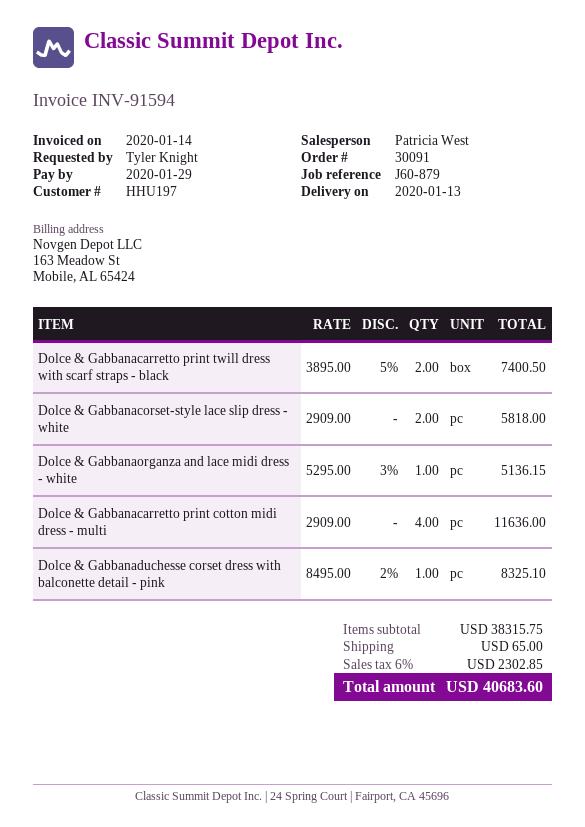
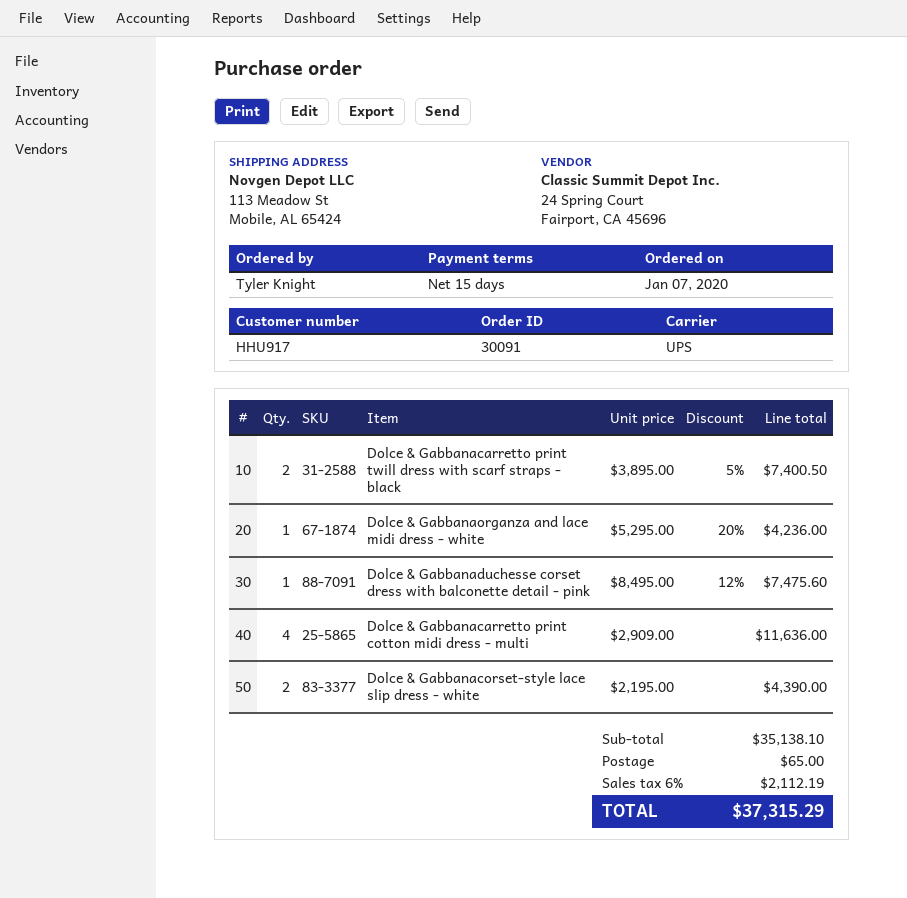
customer number: HHU197 -> HHU917
Dolce & Gabbanacorset-style lace slip dress - white: 2 x 2909.00 = 5818.00 -> 2 x 2195.00 = 4390.00
Dolce & Gabbanaorganza and lace midi dress - white: 1 x 5295.00 - 3% = 5136.15 -> 1 x 5295.00 - 20% = 4236.00
Dolce & Gabbanaduchesse corset dress with balconette detail - pink: 1 x 8495.00 - 2% = 8325.10 -> 1 x 8495.00 - 12% = 7475.60
subtotal: 38315.75 -> 35138.10
tax: 6% = 2302.85 -> 6% = 2112.19
total: 40683.60 -> 37315.29

